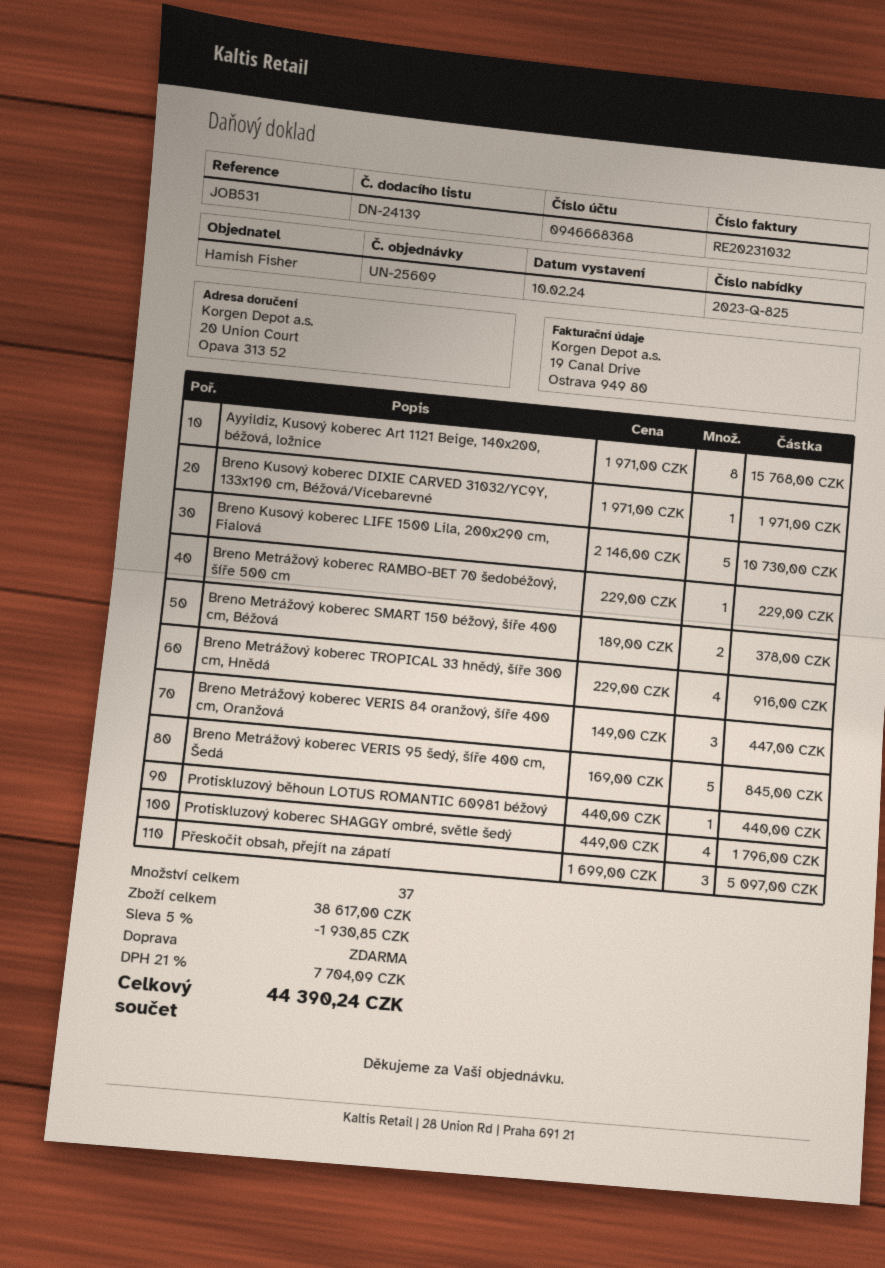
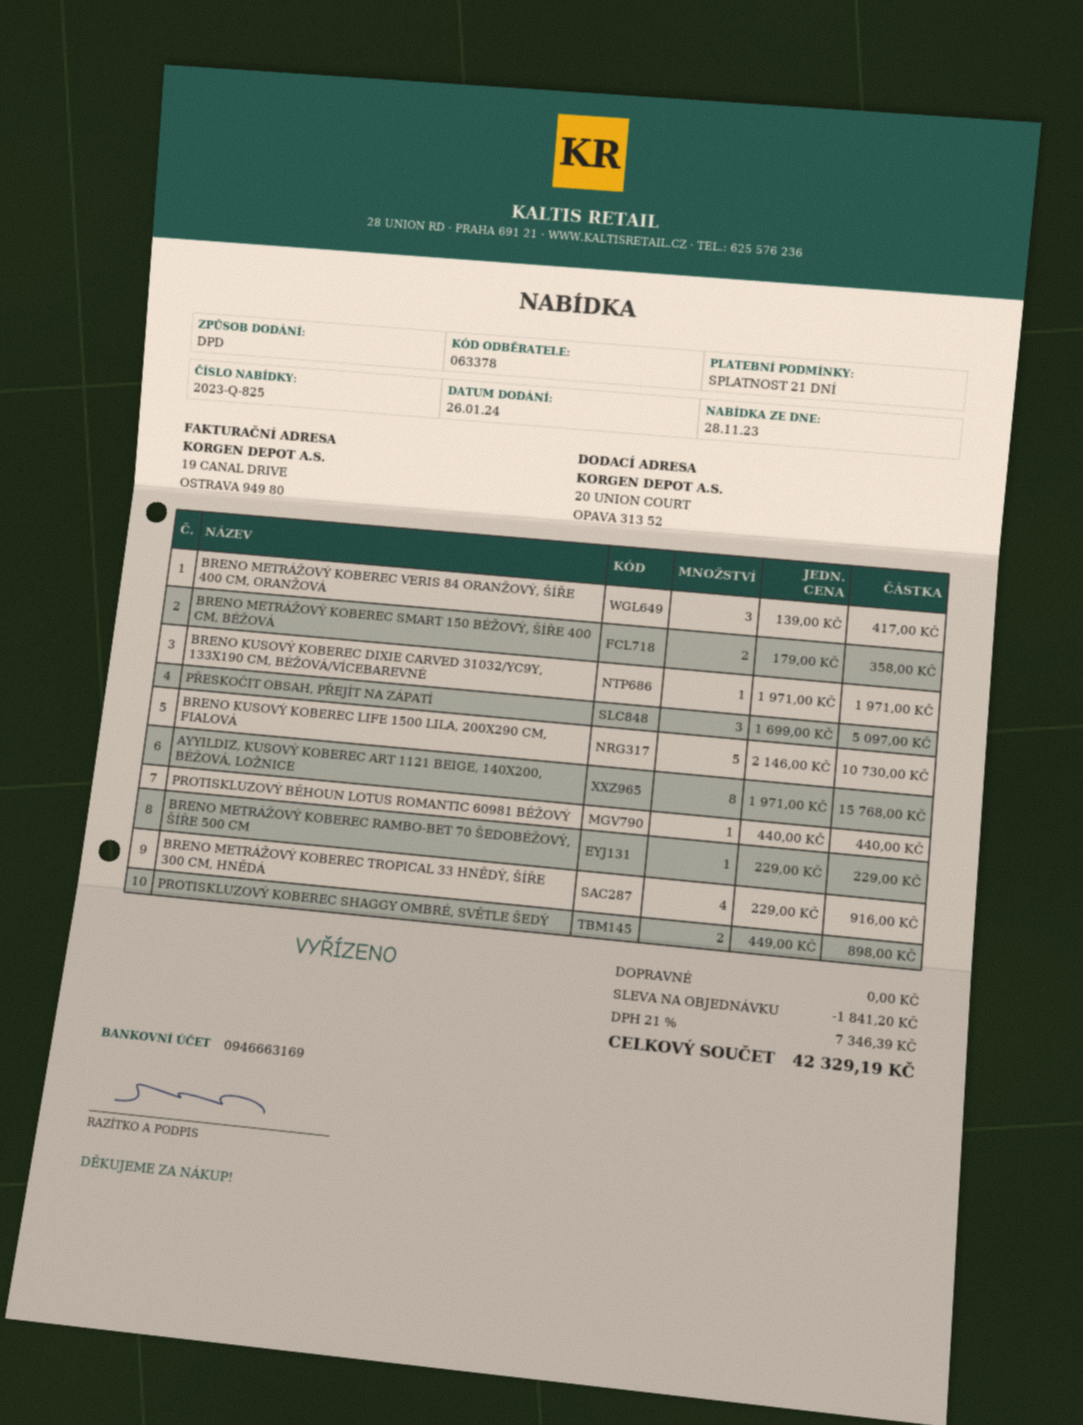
bank account: 0946668368 -> 0946663169
Breno Metrážový koberec SMART 150 béžový, šíře 400 cm, Béžová: 2 x 189.00 = 378.00 -> 2 x 179.00 = 358.00
Breno Metrážový koberec VERIS 84 oranžový, šíře 400 cm, Oranžová: 3 x 149.00 = 447.00 -> 3 x 139.00 = 417.00
Breno Metrážový koberec VERIS 95 šedý, šíře 400 cm, Šedá: 5 x 169.00 = 845.00 -> none
Protiskluzový koberec SHAGGY ombré, světle šedý: 4 x 449.00 = 1796.00 -> 2 x 449.00 = 898.00
discount: 1930.85 -> 1841.20
tax: 21% = 7704.09 -> 21% = 7346.39
total: 44390.24 -> 42329.19

